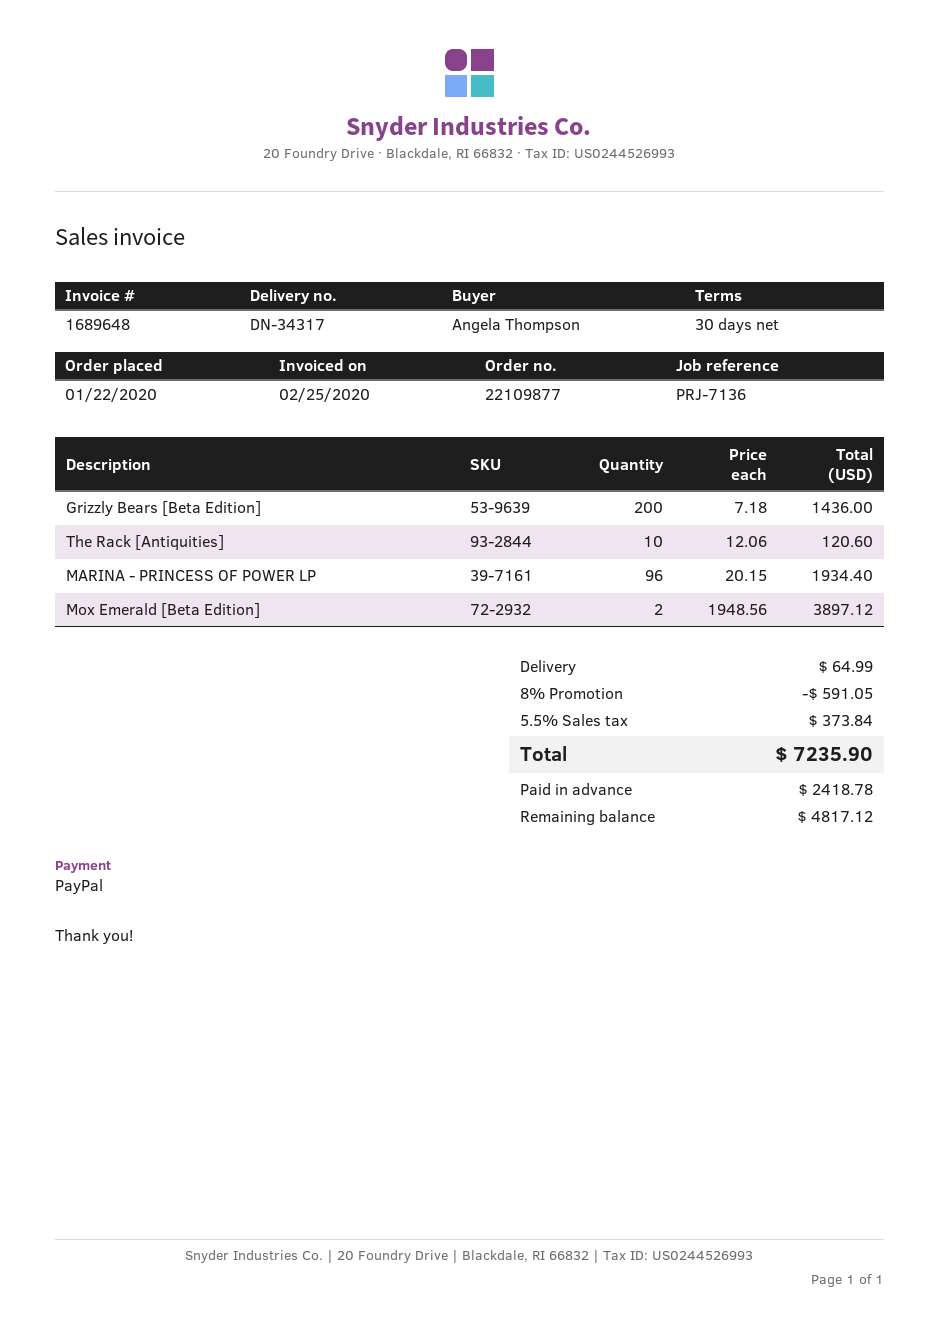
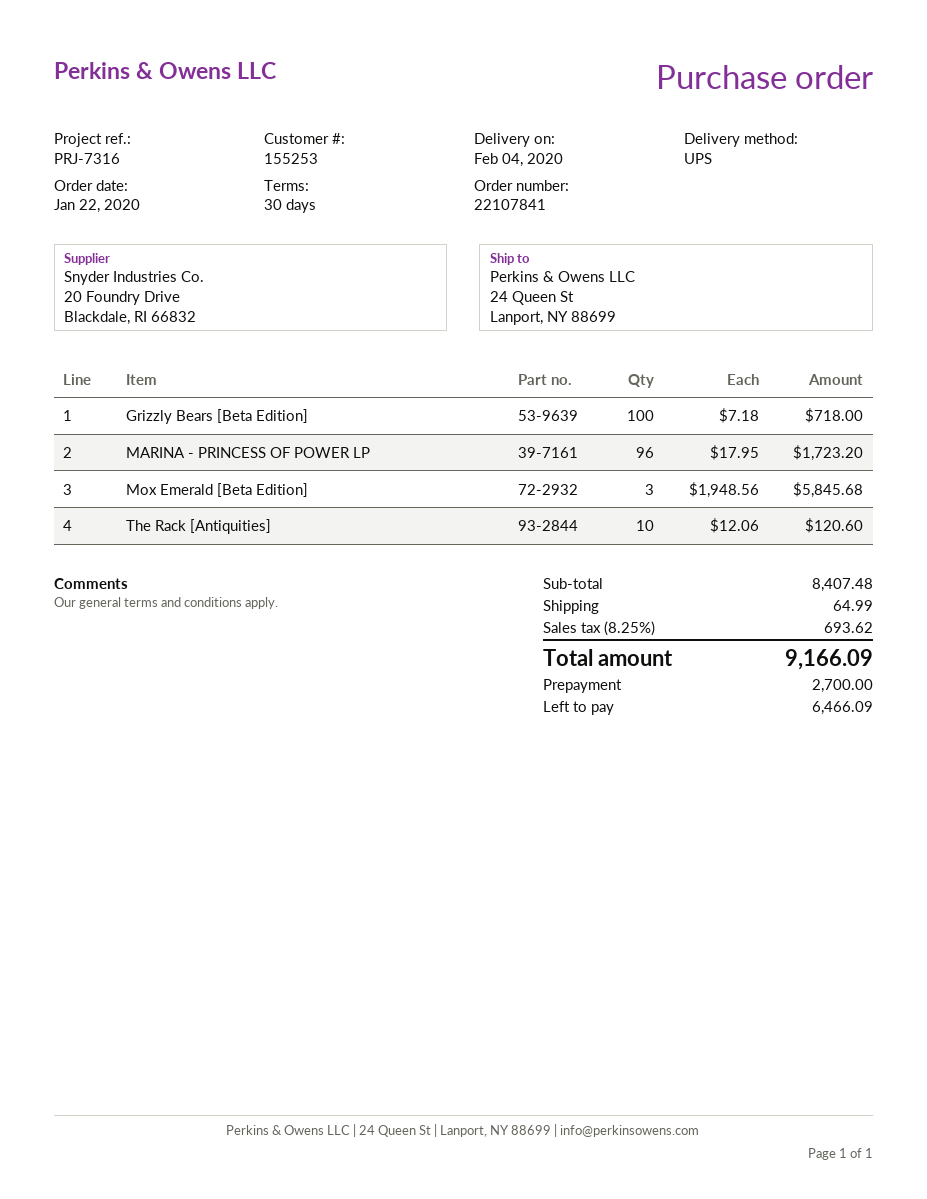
order number: 22109877 -> 22107841
reference: PRJ-7136 -> PRJ-7316
Grizzly Bears [Beta Edition]: 200 x 7.18 = 1436.00 -> 100 x 7.18 = 718.00
MARINA - PRINCESS OF POWER LP: 96 x 20.15 = 1934.40 -> 96 x 17.95 = 1723.20
Mox Emerald [Beta Edition]: 2 x 1948.56 = 3897.12 -> 3 x 1948.56 = 5845.68
discount: 8% = 591.05 -> none
tax: 5.5% = 373.84 -> 8.25% = 693.62
total: 7235.90 -> 9166.09
deposit: 2418.78 -> 2700.00
balance: 4817.12 -> 6466.09

